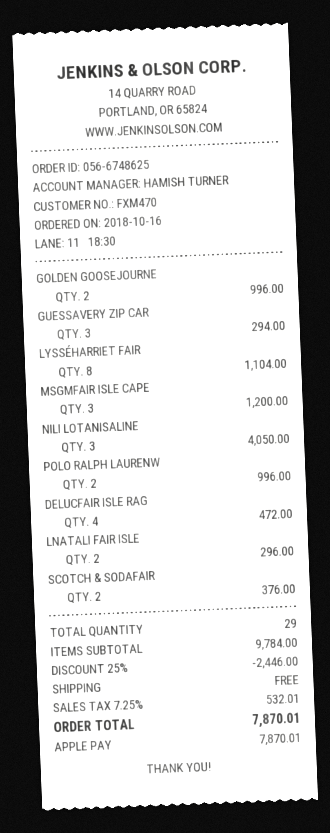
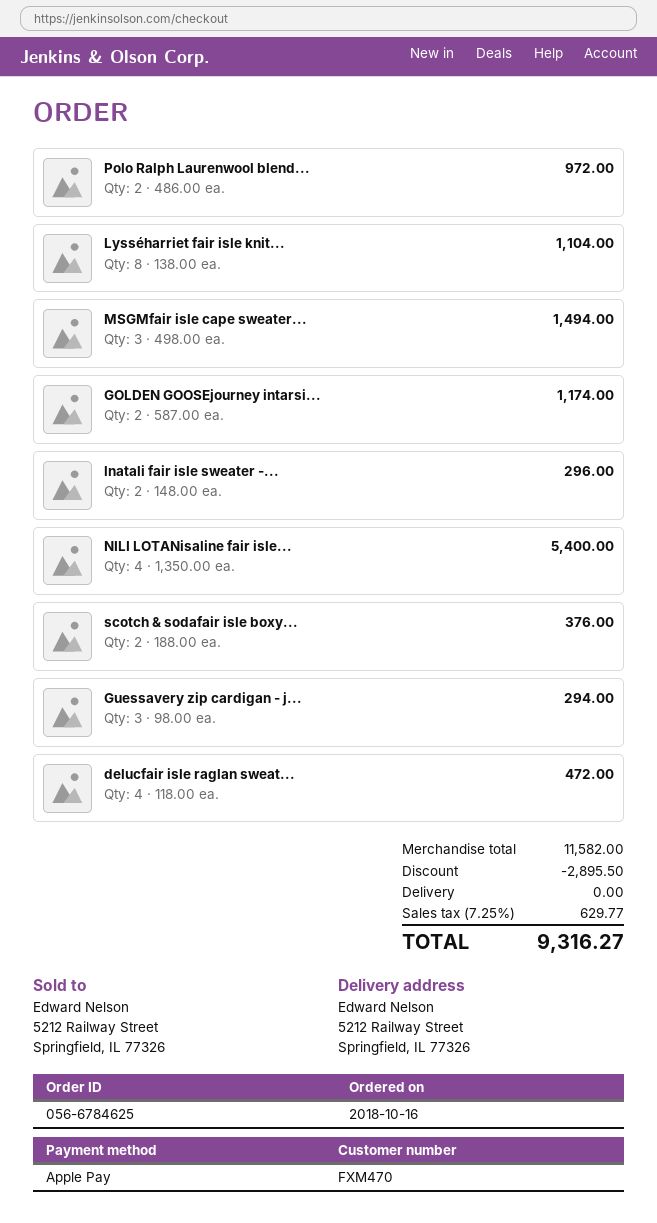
order number: 056-6748625 -> 056-6784625
GOLDEN GOOSEJOURNE: 2 for 996.00 -> 2 for 1174.00
MSGMFAIR ISLE CAPE: 3 for 1200.00 -> 3 for 1494.00
NILI LOTANISALINE: 3 for 4050.00 -> 4 for 5400.00
POLO RALPH LAURENW: 2 for 996.00 -> 2 for 972.00
subtotal: 9784.00 -> 11582.00
discount: 2446.00 -> 2895.50
tax: 7.25% = 532.01 -> 7.25% = 629.77
total: 7870.01 -> 9316.27

